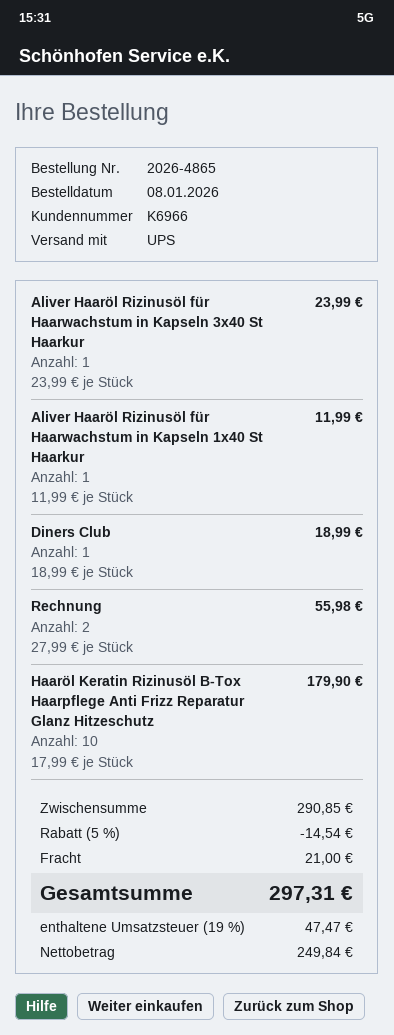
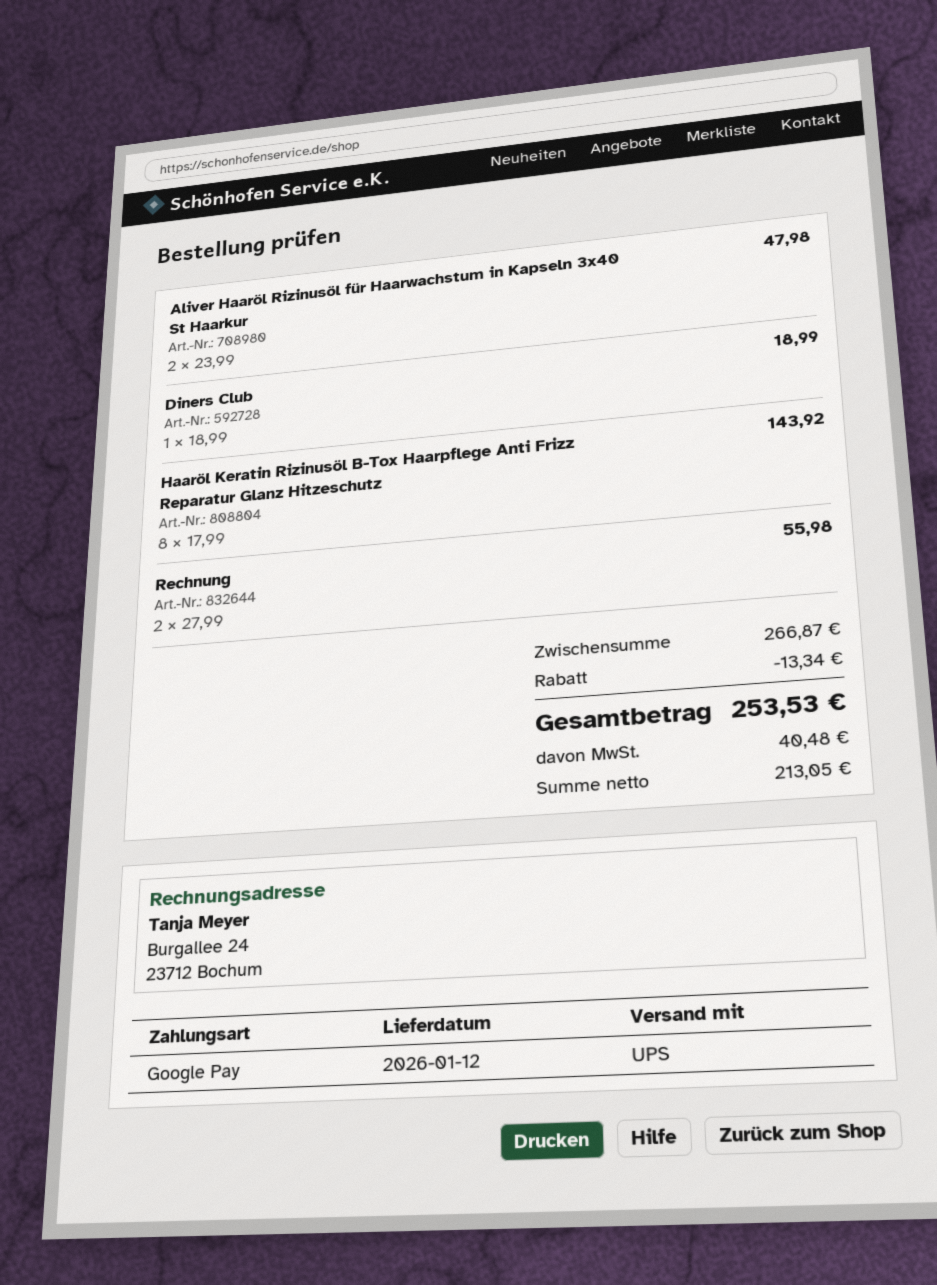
Aliver Haaröl Rizinusöl für Haarwachstum in Kapseln 3x40 St Haarkur: 1 x 23.99 = 23.99 -> 2 x 23.99 = 47.98
Aliver Haaröl Rizinusöl für Haarwachstum in Kapseln 1x40 St Haarkur: 1 x 11.99 = 11.99 -> none
Haaröl Keratin Rizinusöl B-Tox Haarpflege Anti Frizz Reparatur Glanz Hitzeschutz: 10 x 17.99 = 179.90 -> 8 x 17.99 = 143.92
subtotal: 290.85 -> 266.87
discount: 14.54 -> 13.34
shipping: 21.00 -> none
net: 249.84 -> 213.05
tax: 47.47 -> 40.48
total: 297.31 -> 253.53

